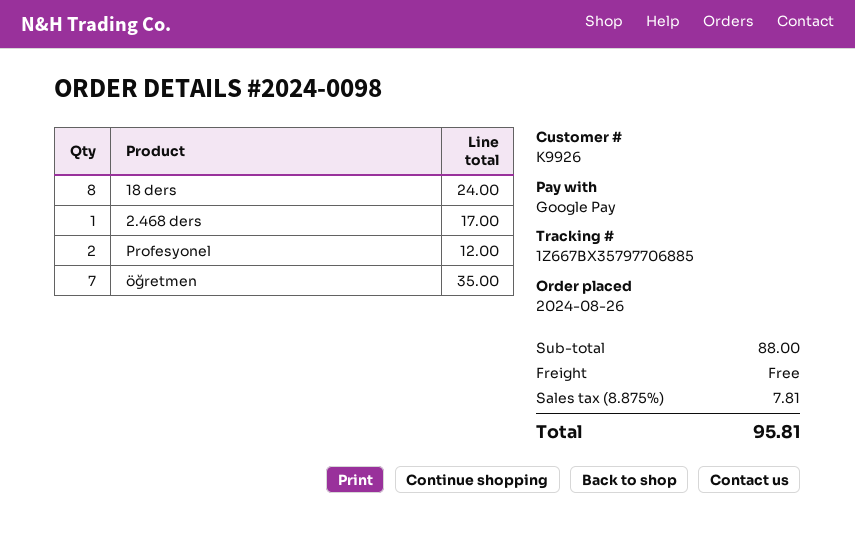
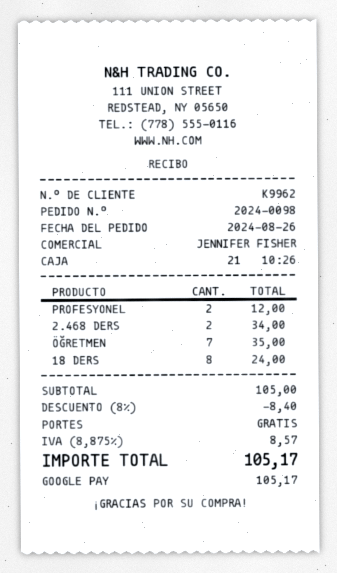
customer number: K9926 -> K9962
2.468 ders: 1 for 17.00 -> 2 for 34.00
subtotal: 88.00 -> 105.00
discount: none -> 8% = 8.40
tax: 8.875% = 7.81 -> 8.875% = 8.57
total: 95.81 -> 105.17

